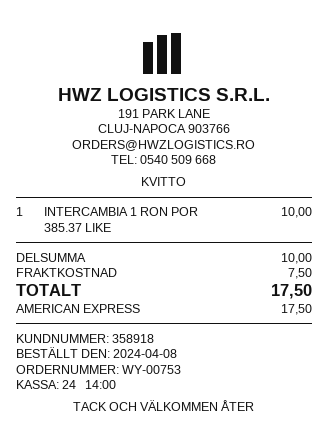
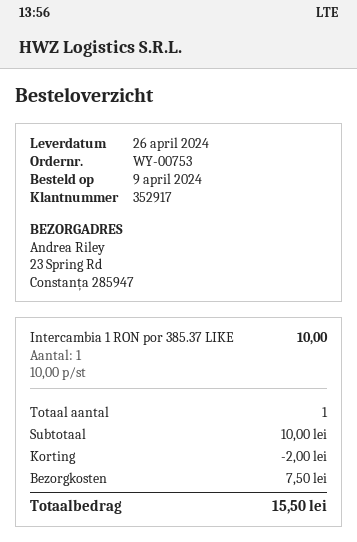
order date: 2024-04-08 -> 2024-04-09
customer number: 358918 -> 352917
discount: none -> 2.00
total: 17.50 -> 15.50

